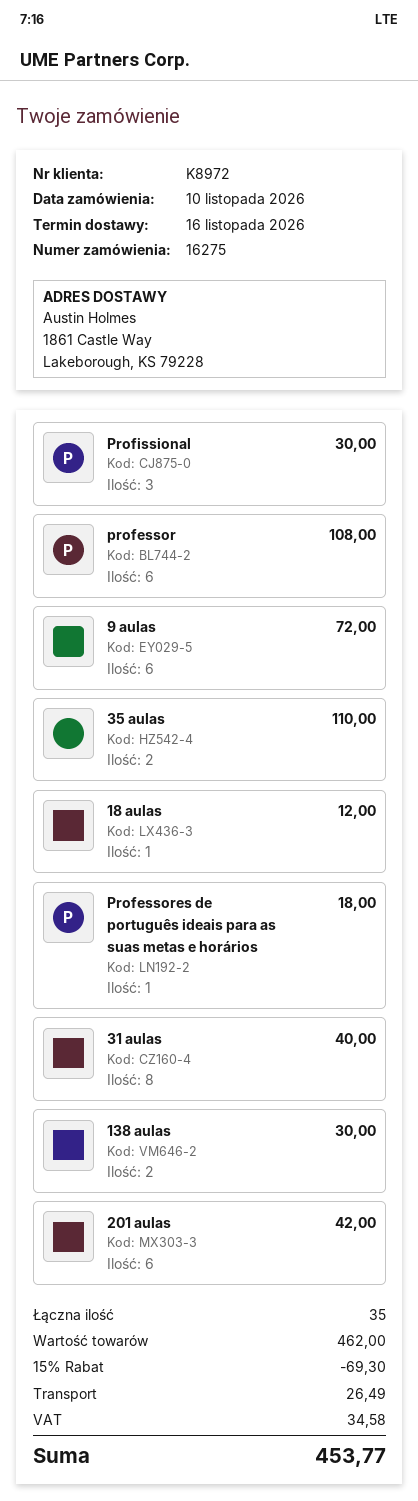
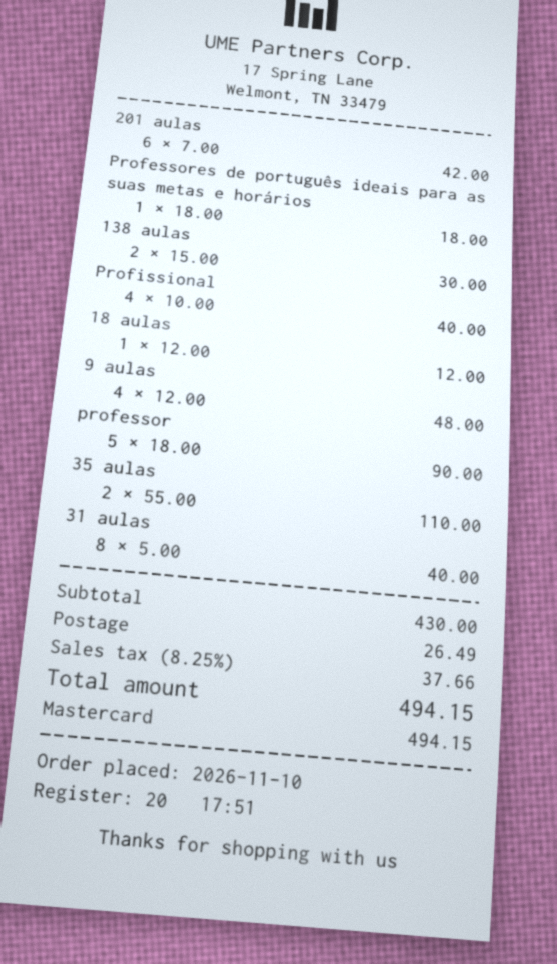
Profissional: 3 for 30.00 -> 4 for 40.00
professor: 6 for 108.00 -> 5 for 90.00
9 aulas: 6 for 72.00 -> 4 for 48.00
subtotal: 462.00 -> 430.00
discount: 15% = 69.30 -> none
tax: 34.58 -> 37.66
total: 453.77 -> 494.15

